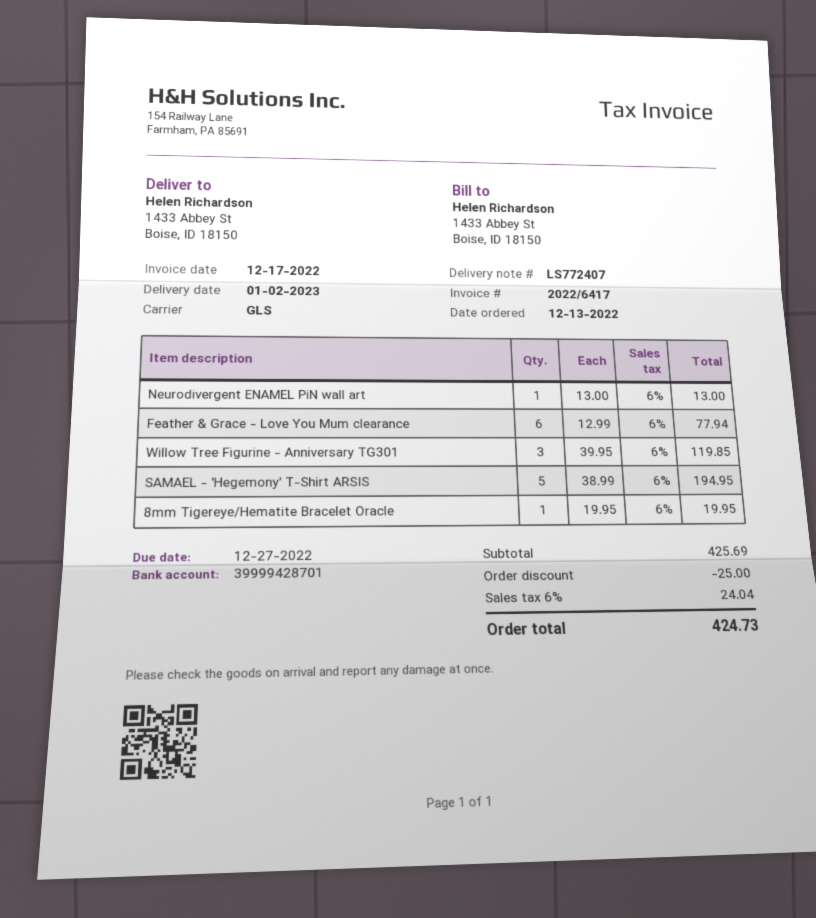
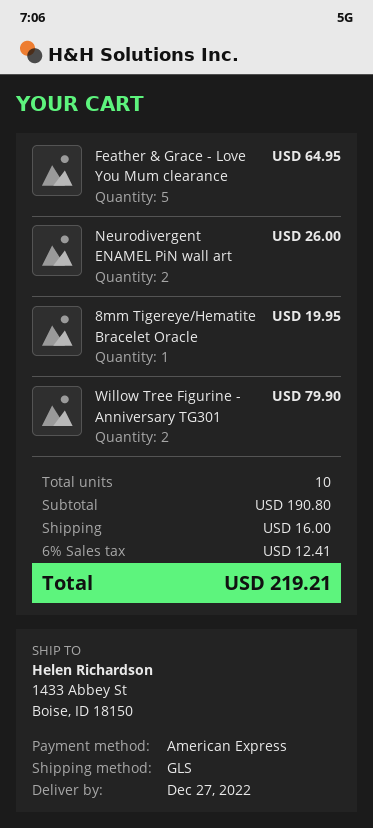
delivery date: 2023-01-02 -> 2022-12-27
Neurodivergent ENAMEL PiN wall art: 1 for 13.00 -> 2 for 26.00
Feather & Grace - Love You Mum clearance: 6 for 77.94 -> 5 for 64.95
Willow Tree Figurine - Anniversary TG301: 3 for 119.85 -> 2 for 79.90
SAMAEL - 'Hegemony' T-Shirt ARSIS: 5 for 194.95 -> none
subtotal: 425.69 -> 190.80
discount: 25.00 -> none
shipping: none -> 16.00
tax: 6% = 24.04 -> 6% = 12.41
total: 424.73 -> 219.21

